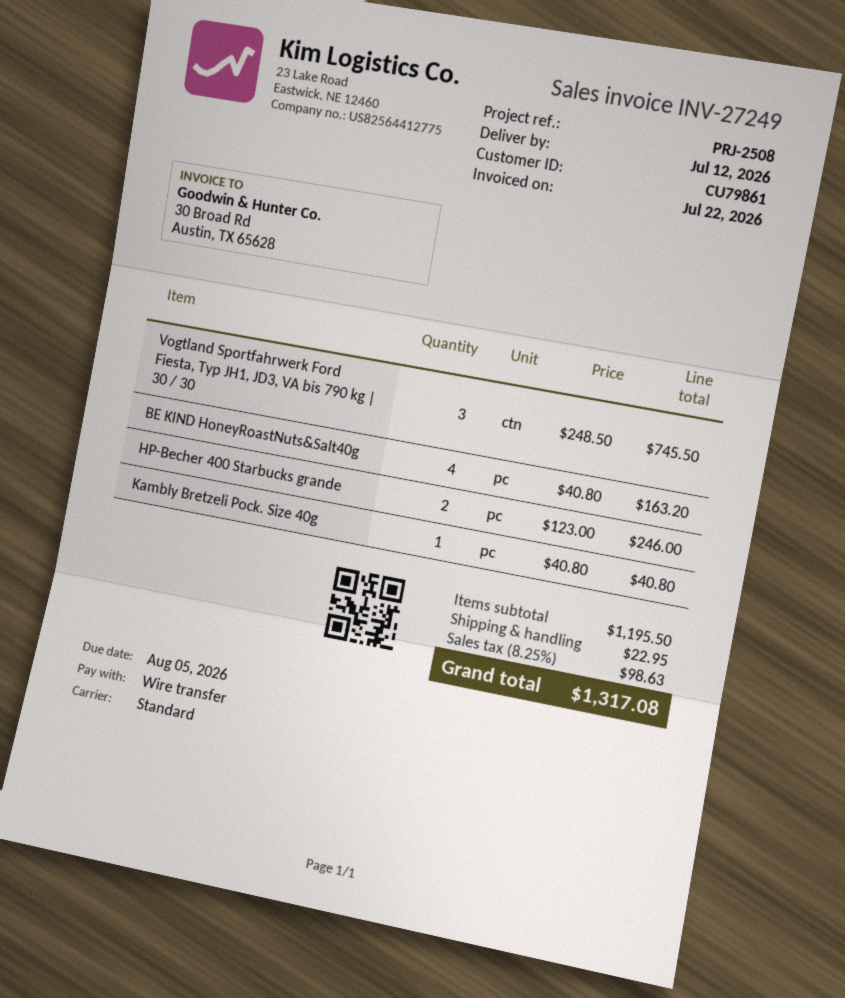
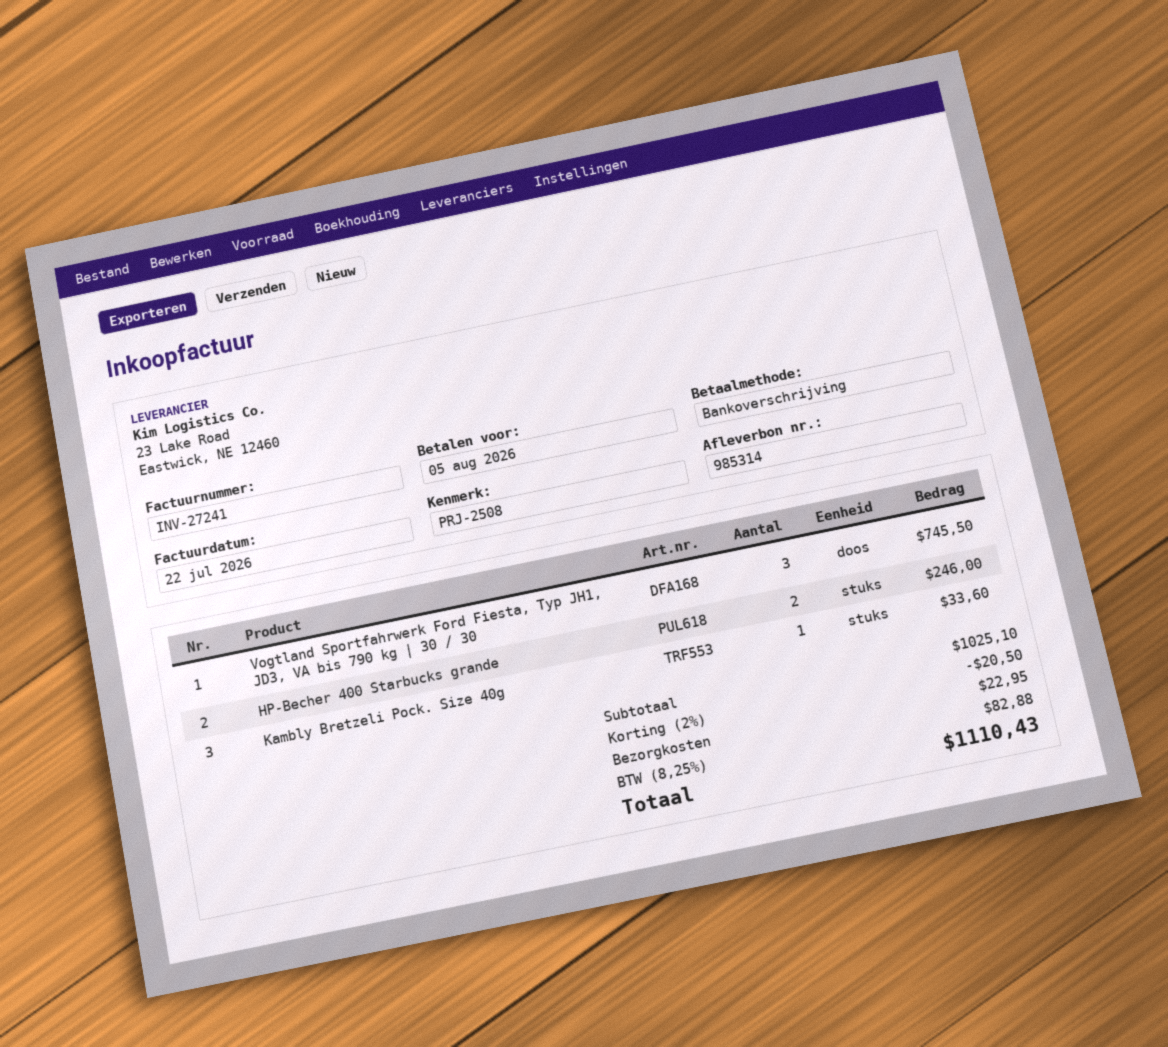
invoice number: INV-27249 -> INV-27241
BE KIND HoneyRoastNuts&Salt40g: 4 for 163.20 -> none
Kambly Bretzeli Pock. Size 40g: 1 for 40.80 -> 1 for 33.60
subtotal: 1195.50 -> 1025.10
discount: none -> 2% = 20.50
tax: 8.25% = 98.63 -> 8.25% = 82.88
total: 1317.08 -> 1110.43

